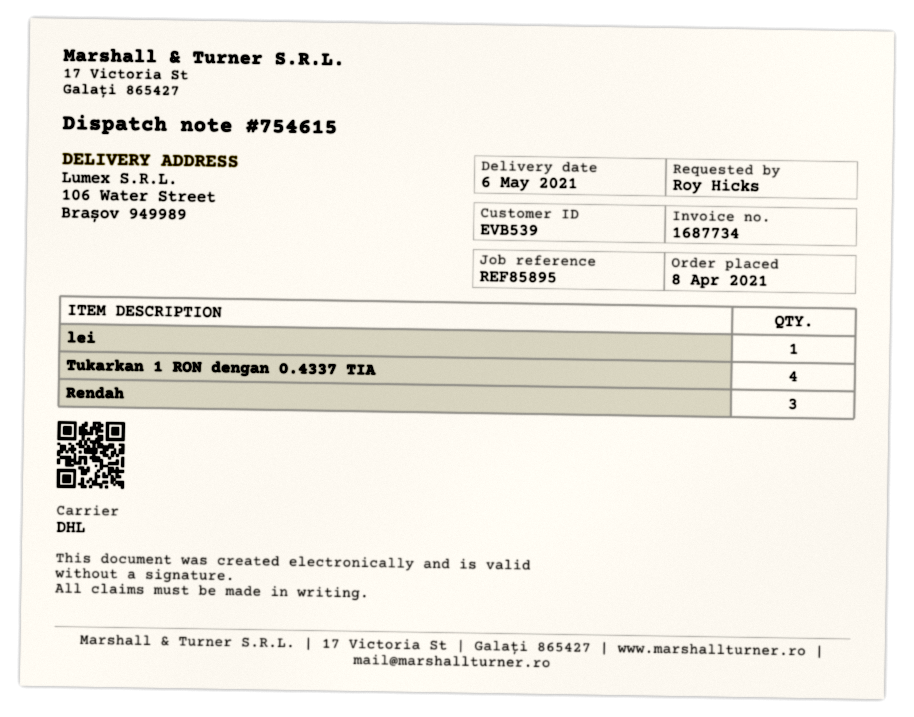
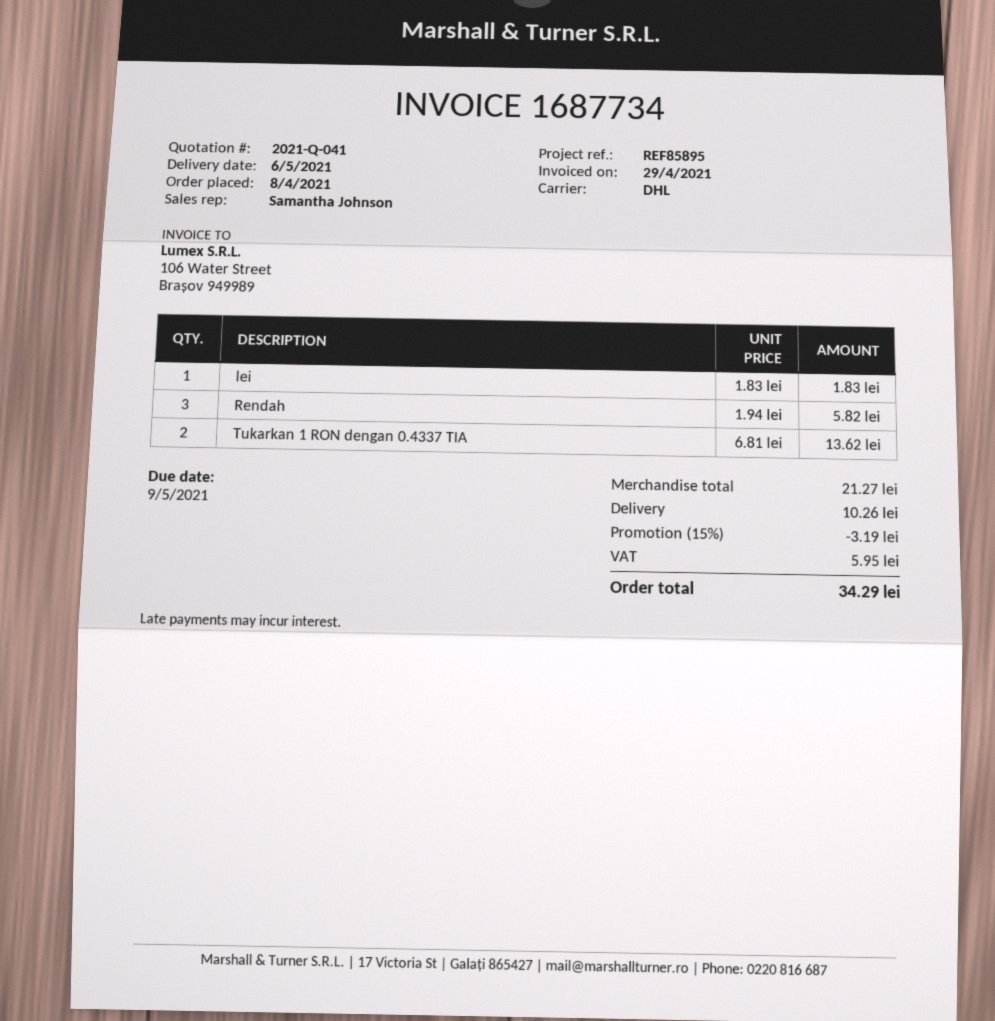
Tukarkan 1 RON dengan 0.4337 TIA: 4 -> 2

